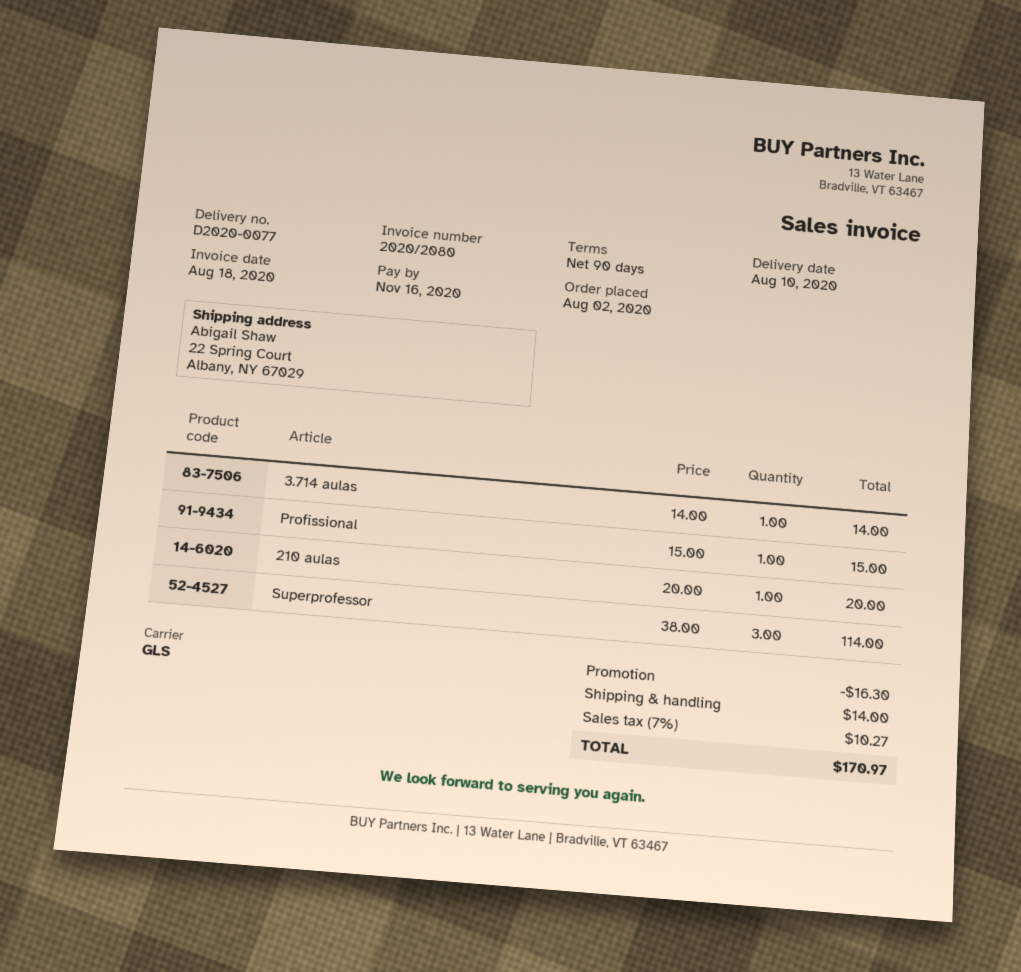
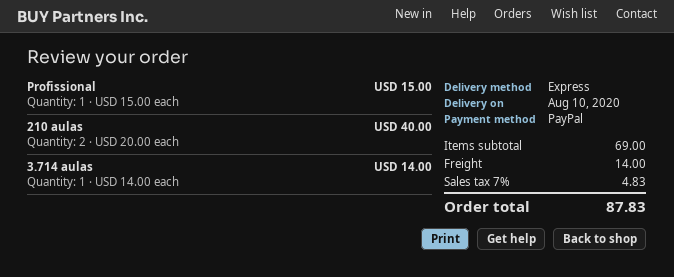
shipping method: GLS -> express
210 aulas: 1 x 20.00 = 20.00 -> 2 x 20.00 = 40.00
Superprofessor: 3 x 38.00 = 114.00 -> none
discount: 16.30 -> none
tax: 7% = 10.27 -> 7% = 4.83
total: 170.97 -> 87.83

